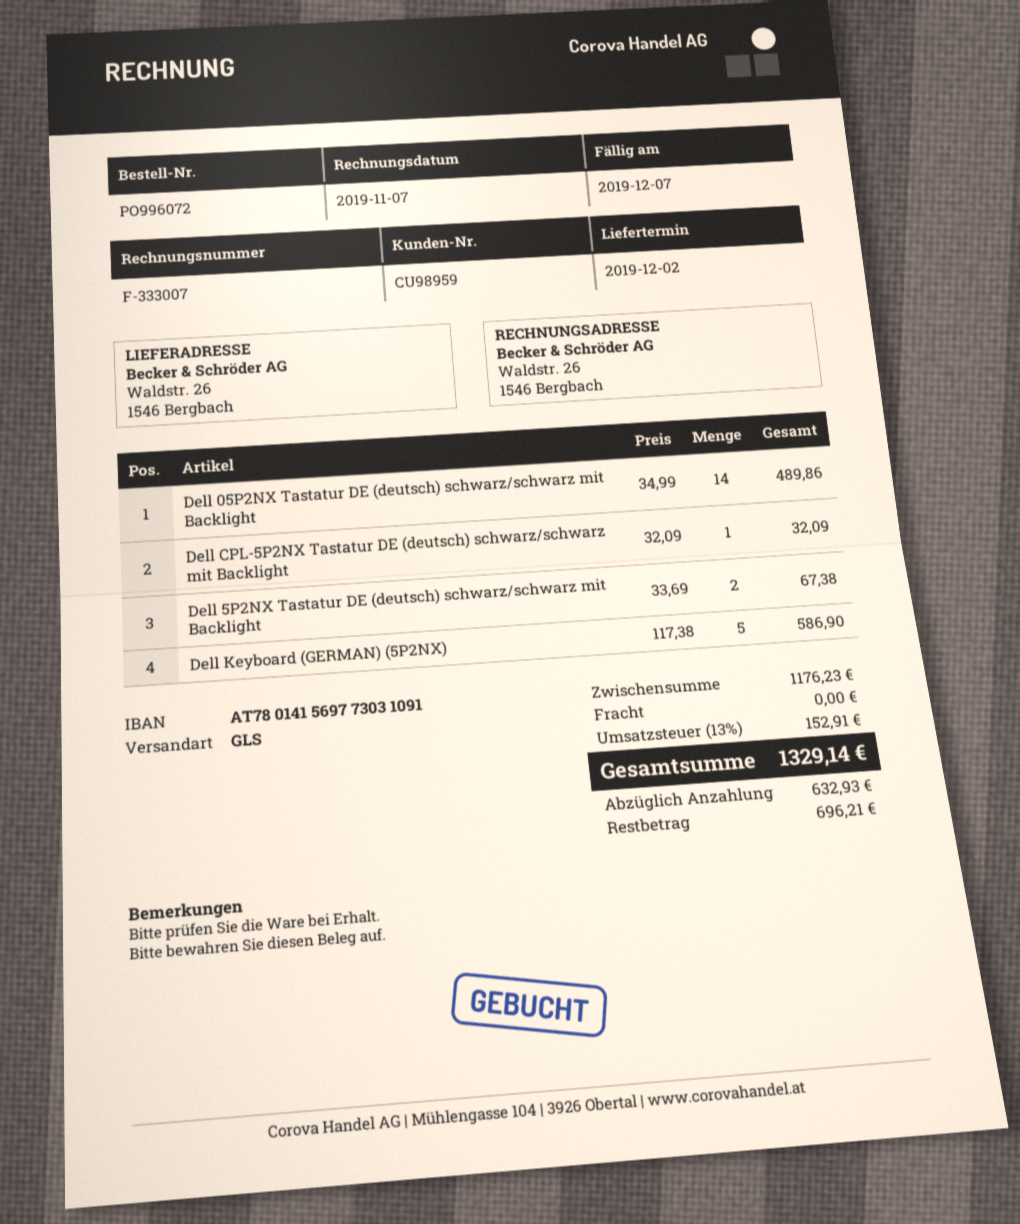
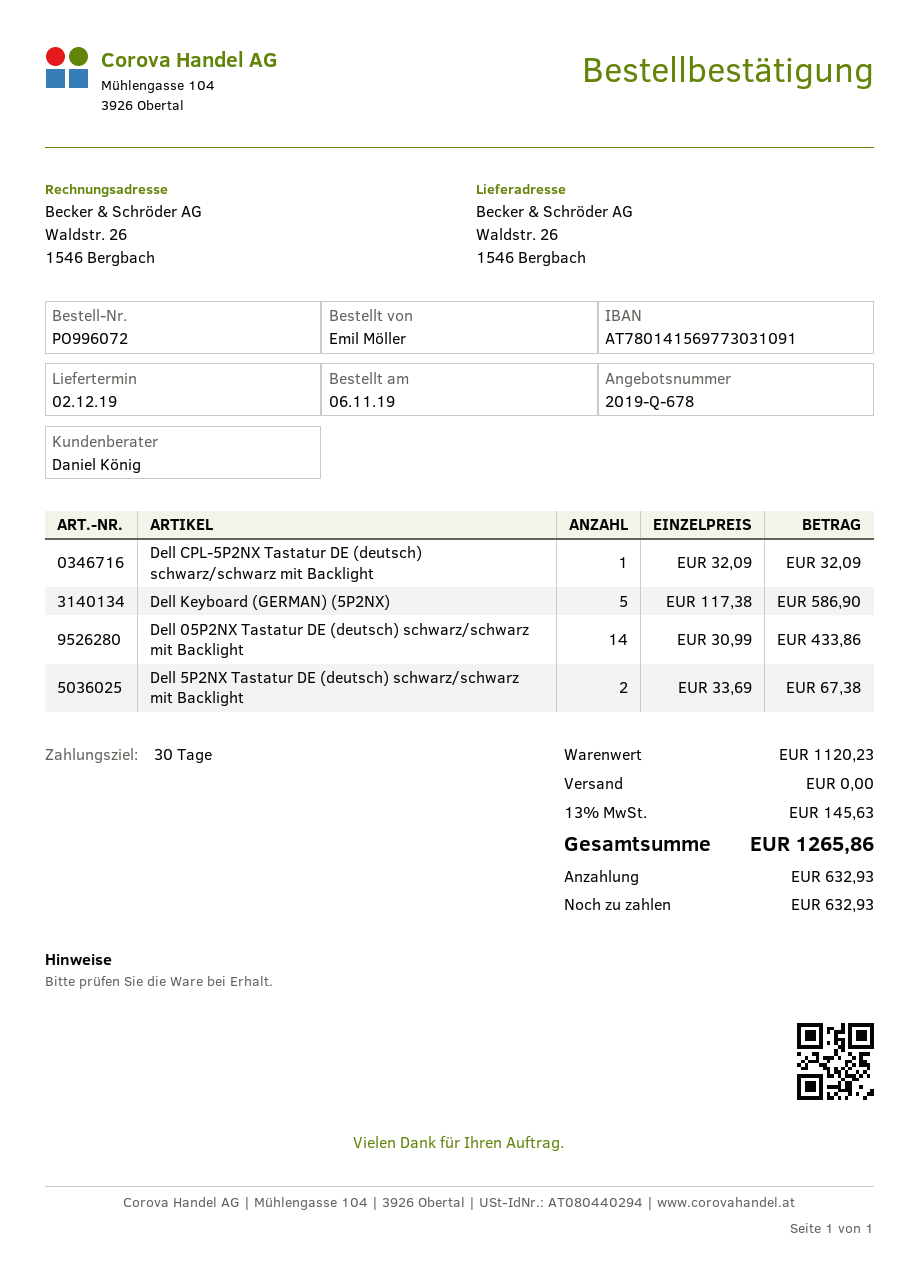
Dell 05P2NX Tastatur DE (deutsch) schwarz/schwarz mit Backlight: 14 x 34.99 = 489.86 -> 14 x 30.99 = 433.86
subtotal: 1176.23 -> 1120.23
tax: 13% = 152.91 -> 13% = 145.63
total: 1329.14 -> 1265.86
balance: 696.21 -> 632.93

